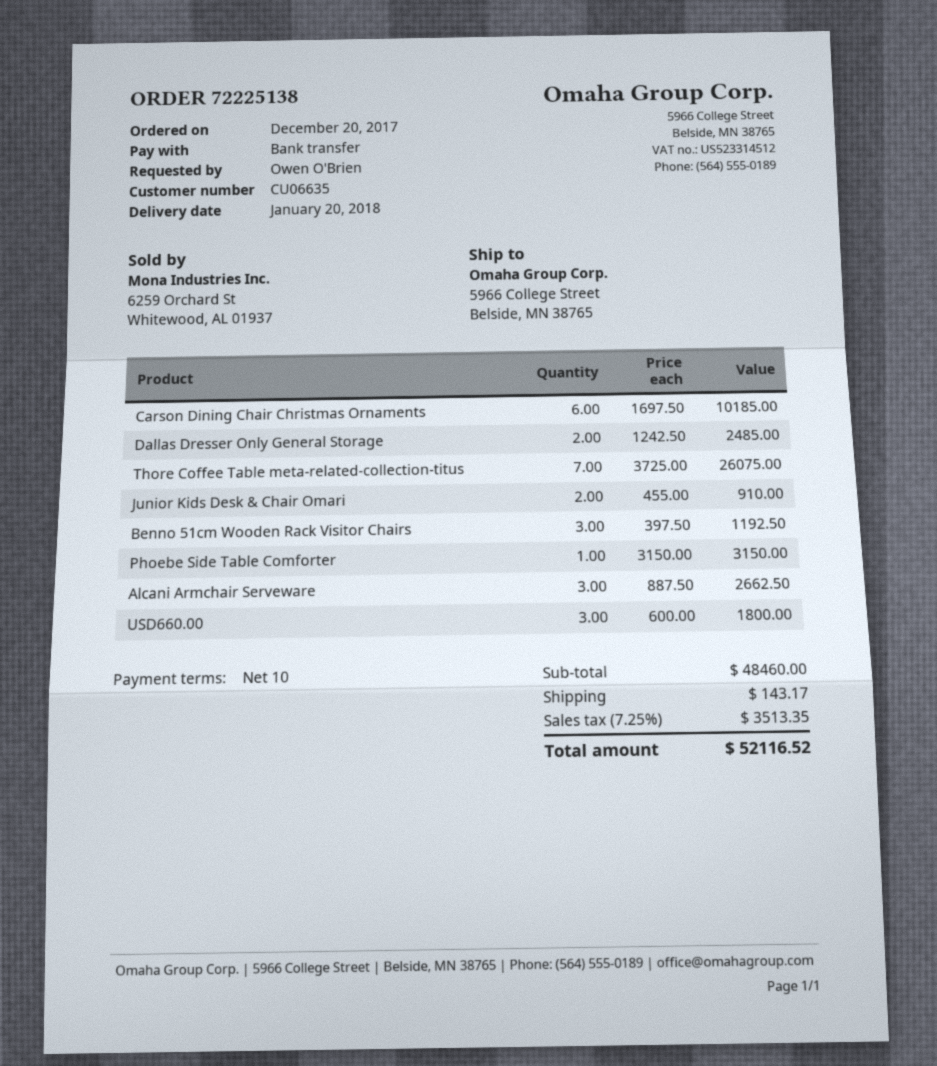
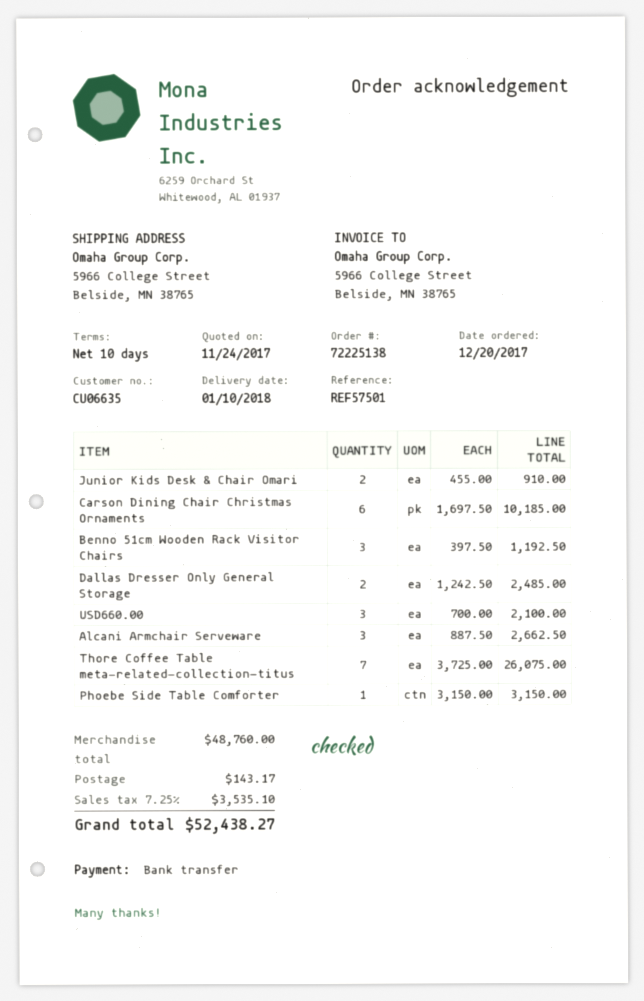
delivery date: 2018-01-20 -> 2018-01-10
USD660.00: 3 x 600.00 = 1800.00 -> 3 x 700.00 = 2100.00
subtotal: 48460.00 -> 48760.00
tax: 7.25% = 3513.35 -> 7.25% = 3535.10
total: 52116.52 -> 52438.27

